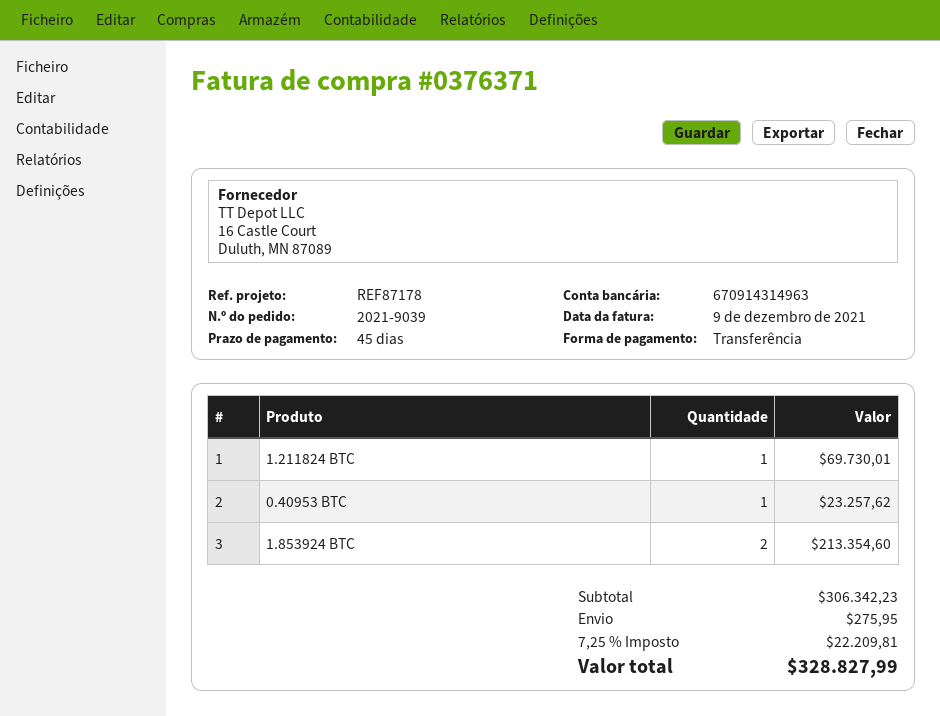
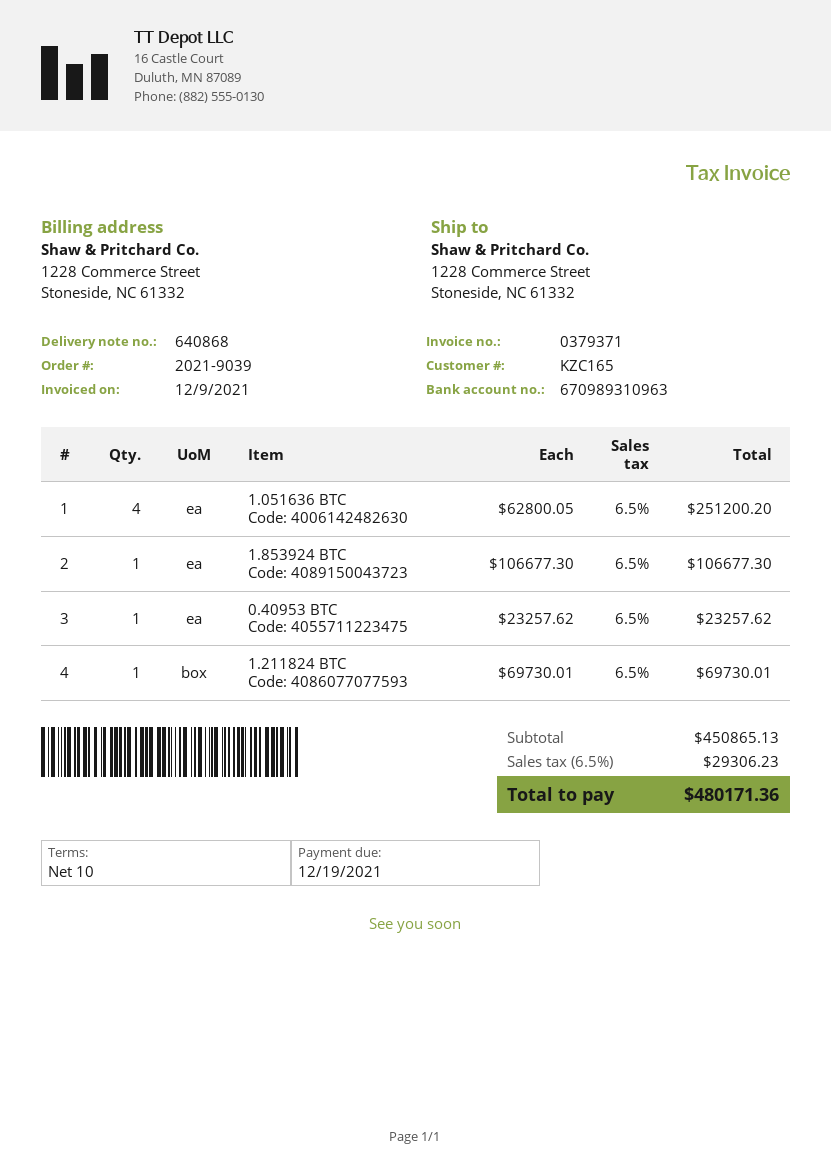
invoice number: 0376371 -> 0379371
payment terms: 45 days -> 10 days
bank account: 670914314963 -> 670989310963
1.853924 BTC: 2 for 213354.60 -> 1 for 106677.30
1.051636 BTC: none -> 4 for 251200.20
subtotal: 306342.23 -> 450865.13
shipping: 275.95 -> none
tax: 7.25% = 22209.81 -> 6.5% = 29306.23
total: 328827.99 -> 480171.36

